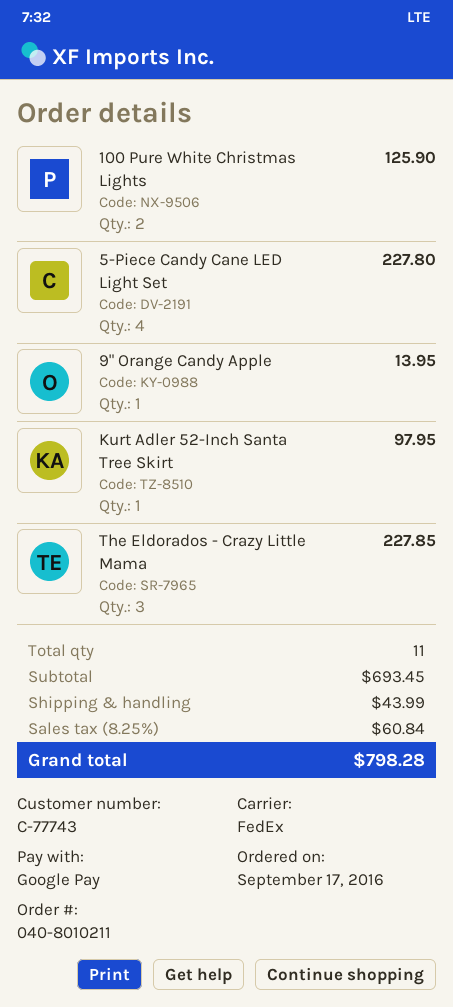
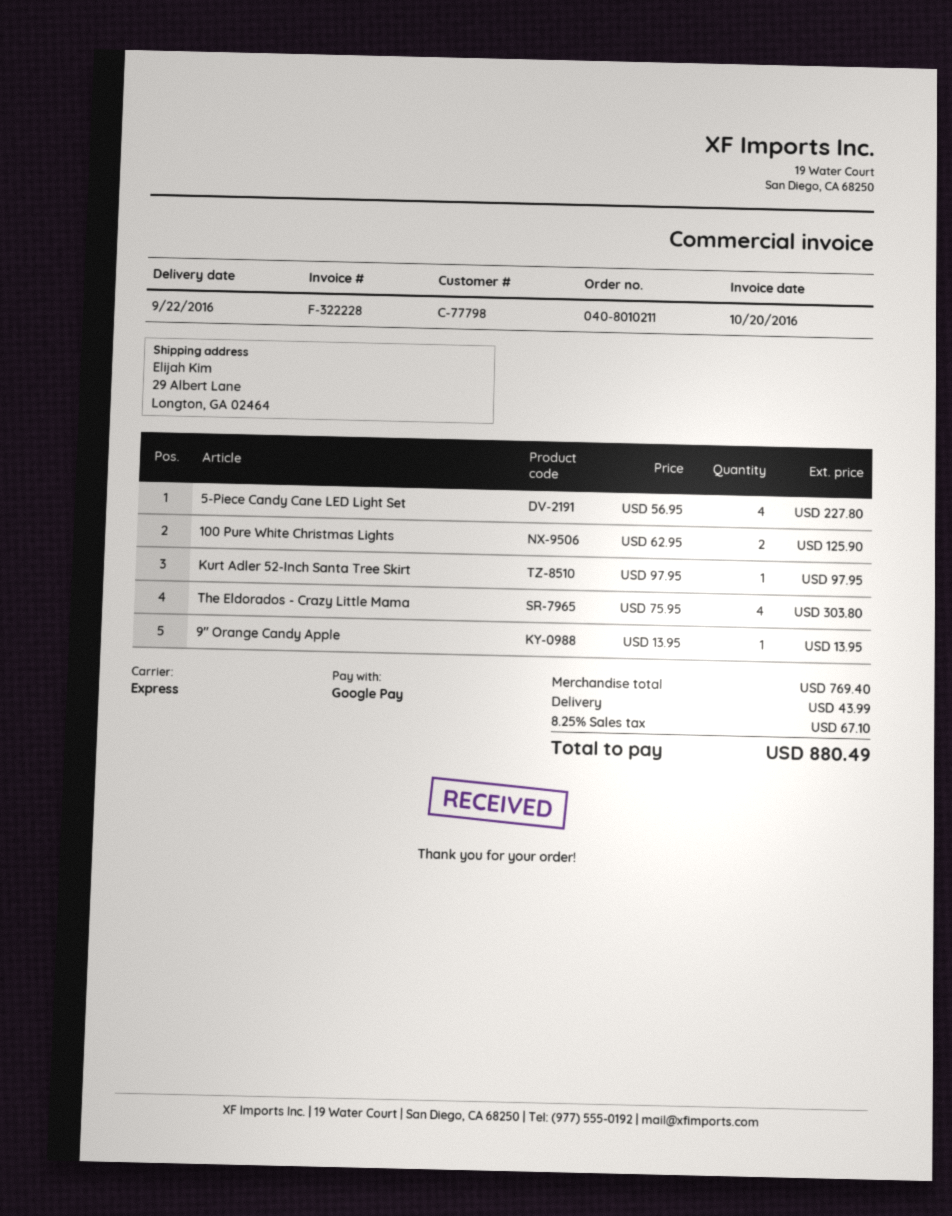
customer number: C-77743 -> C-77798
shipping method: FedEx -> express
The Eldorados - Crazy Little Mama: 3 for 227.85 -> 4 for 303.80
subtotal: 693.45 -> 769.40
tax: 8.25% = 60.84 -> 8.25% = 67.10
total: 798.28 -> 880.49

